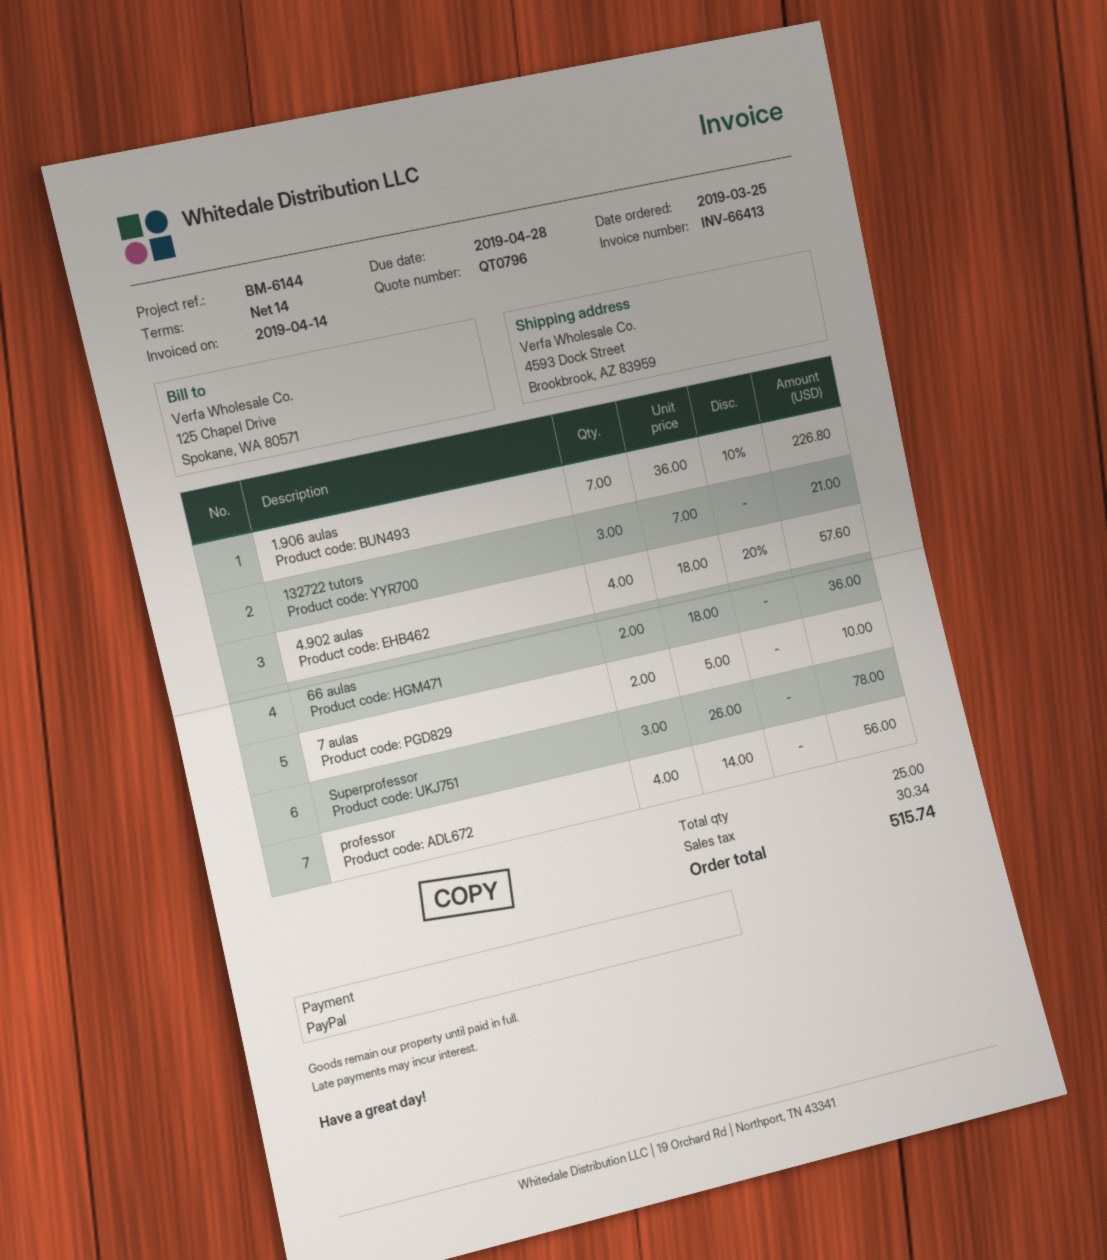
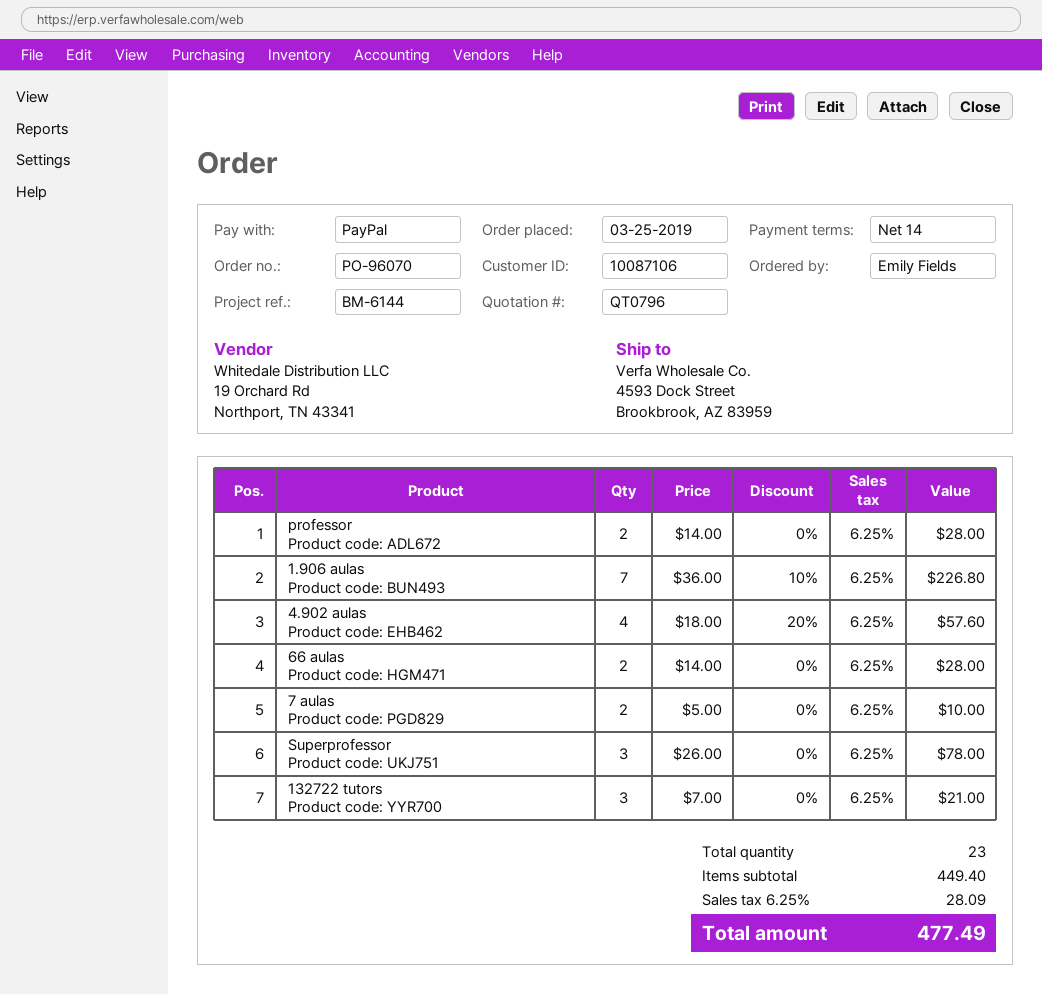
66 aulas: 2 x 18.00 = 36.00 -> 2 x 14.00 = 28.00
professor: 4 x 14.00 = 56.00 -> 2 x 14.00 = 28.00
total quantity: 25 -> 23
tax: 30.34 -> 28.09
total: 515.74 -> 477.49

